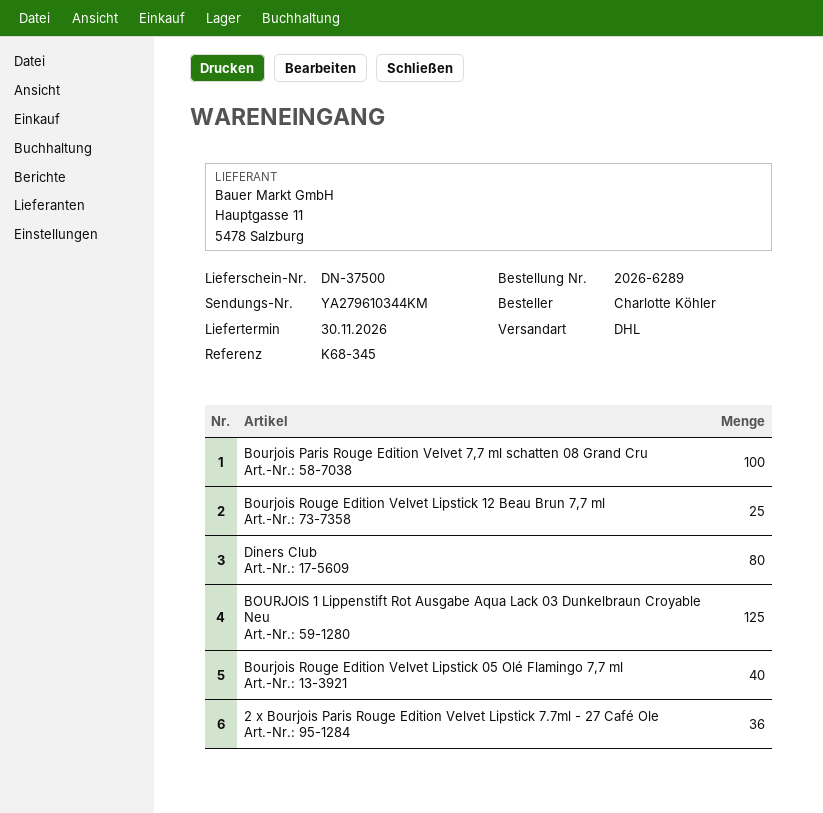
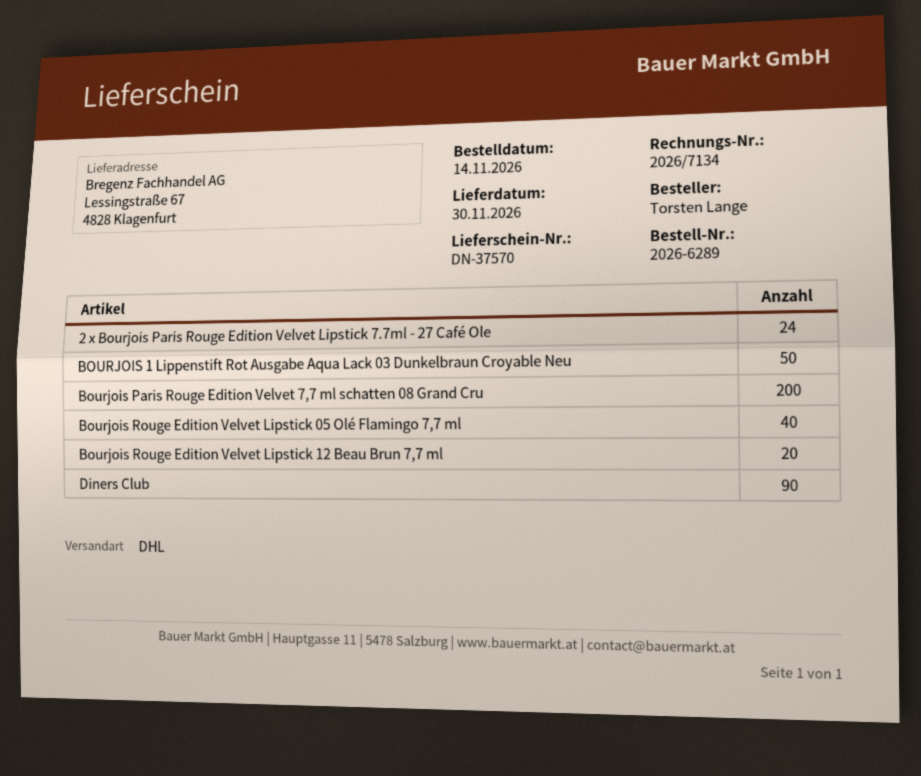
delivery note number: DN-37500 -> DN-37570
ordered by: Charlotte Köhler -> Torsten Lange
Bourjois Paris Rouge Edition Velvet 7,7 ml schatten 08 Grand Cru: 100 -> 200
Bourjois Rouge Edition Velvet Lipstick 12 Beau Brun 7,7 ml: 25 -> 20
Diners Club: 80 -> 90
BOURJOIS 1 Lippenstift Rot Ausgabe Aqua Lack 03 Dunkelbraun Croyable Neu: 125 -> 50
2 x Bourjois Paris Rouge Edition Velvet Lipstick 7.7ml - 27 Café Ole: 36 -> 24

